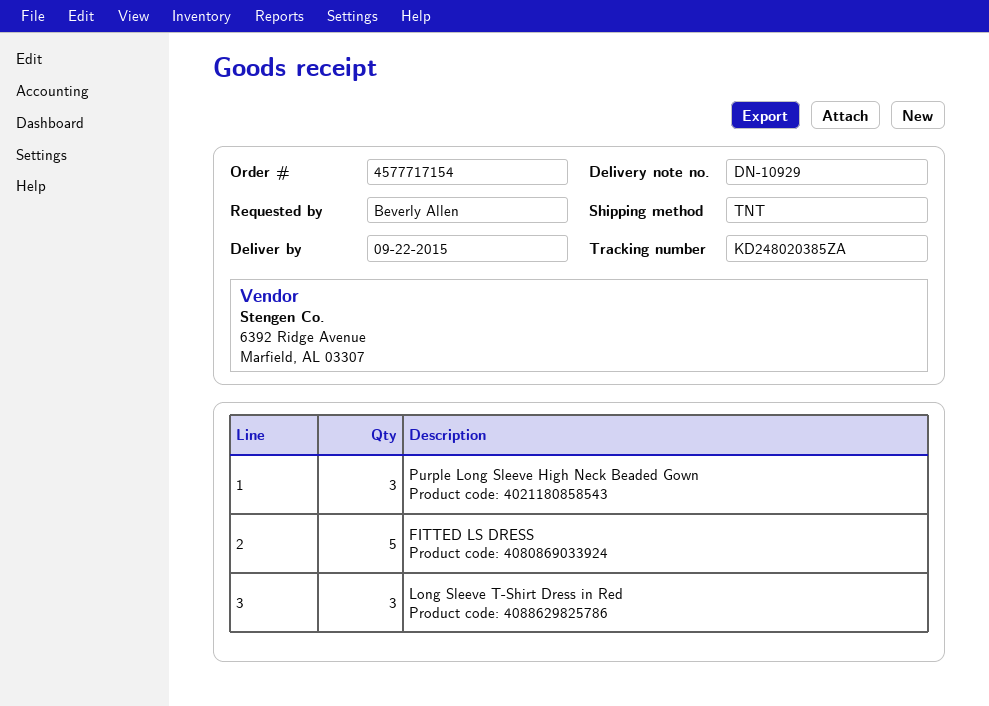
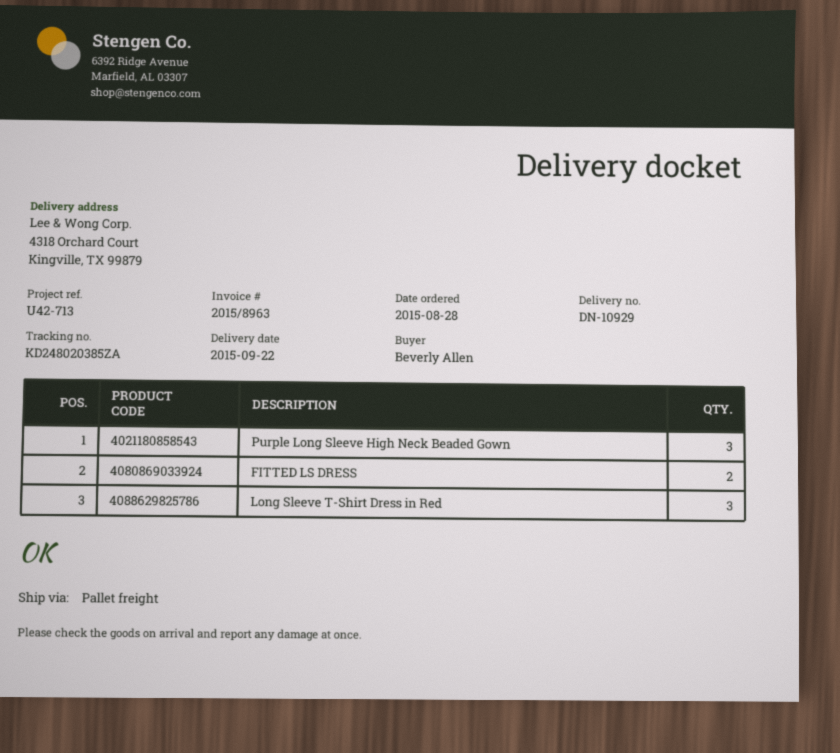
shipping method: TNT -> pallet freight
FITTED LS DRESS: 5 -> 2

